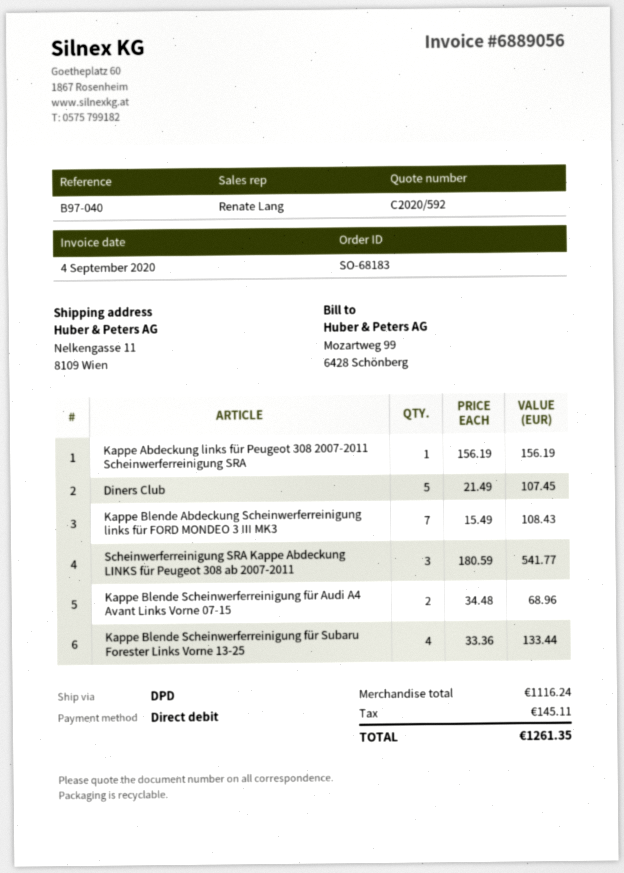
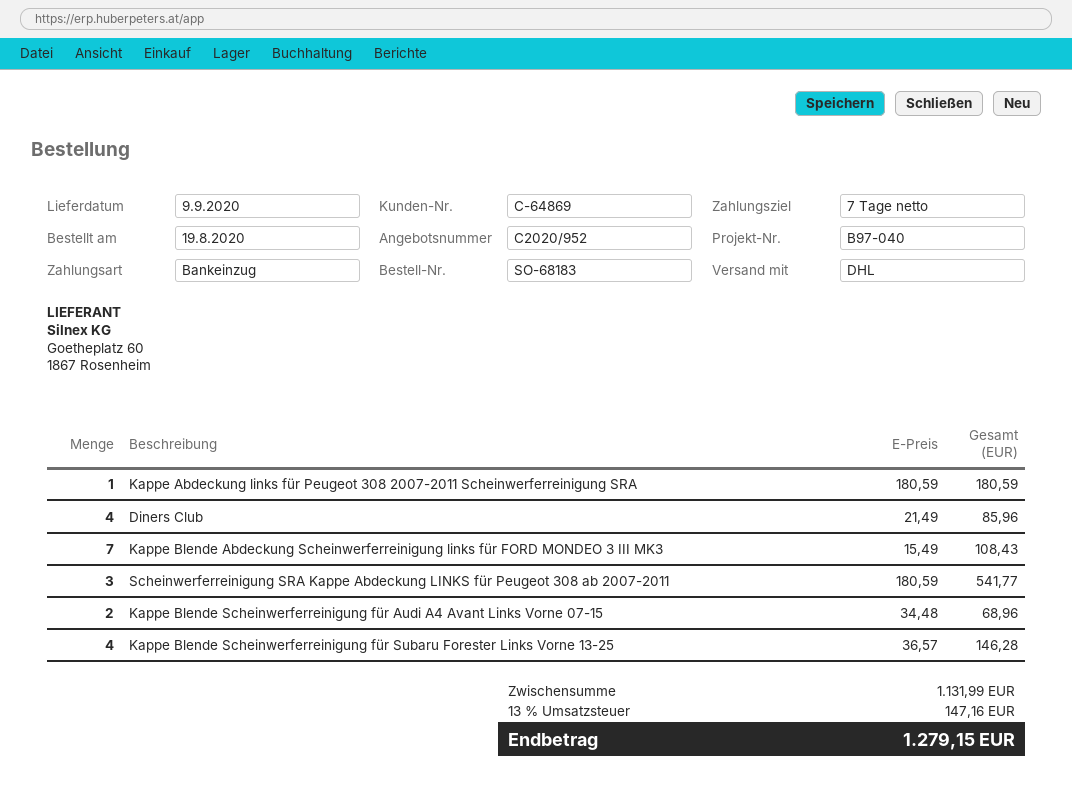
quote number: C2020/592 -> C2020/952
shipping method: DPD -> DHL
Kappe Abdeckung links für Peugeot 308 2007-2011 Scheinwerferreinigung SRA: 1 x 156.19 = 156.19 -> 1 x 180.59 = 180.59
Diners Club: 5 x 21.49 = 107.45 -> 4 x 21.49 = 85.96
Kappe Blende Scheinwerferreinigung für Subaru Forester Links Vorne 13-25: 4 x 33.36 = 133.44 -> 4 x 36.57 = 146.28
subtotal: 1116.24 -> 1131.99
tax: 145.11 -> 147.16
total: 1261.35 -> 1279.15

